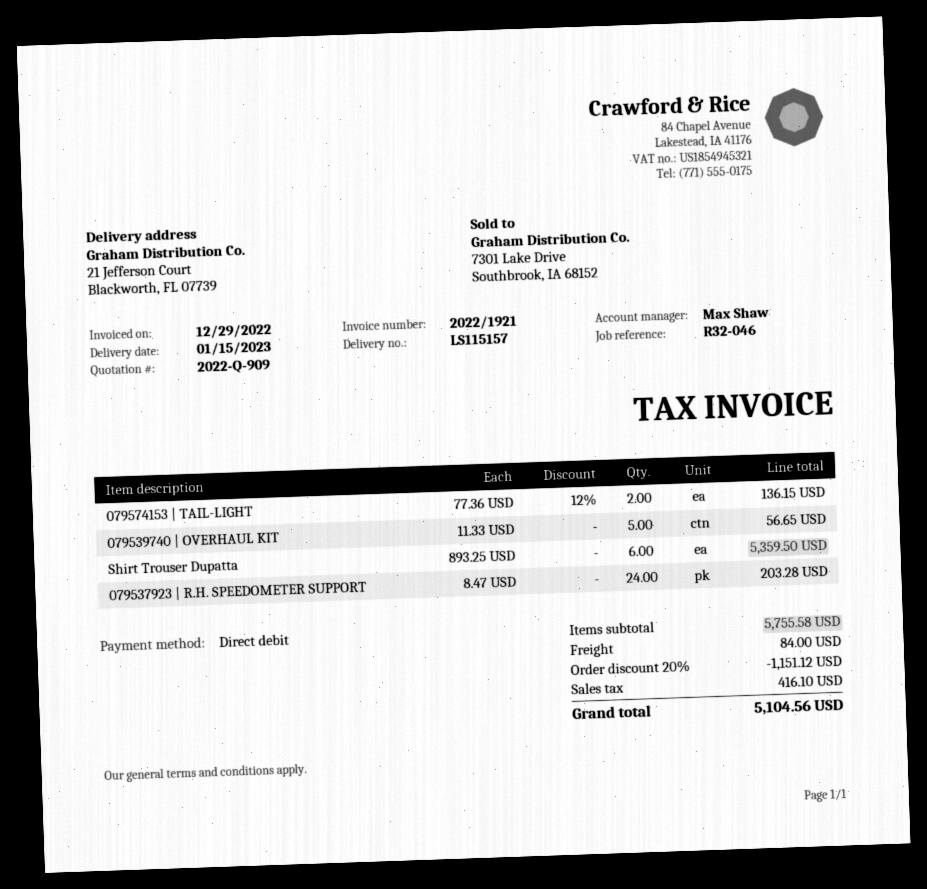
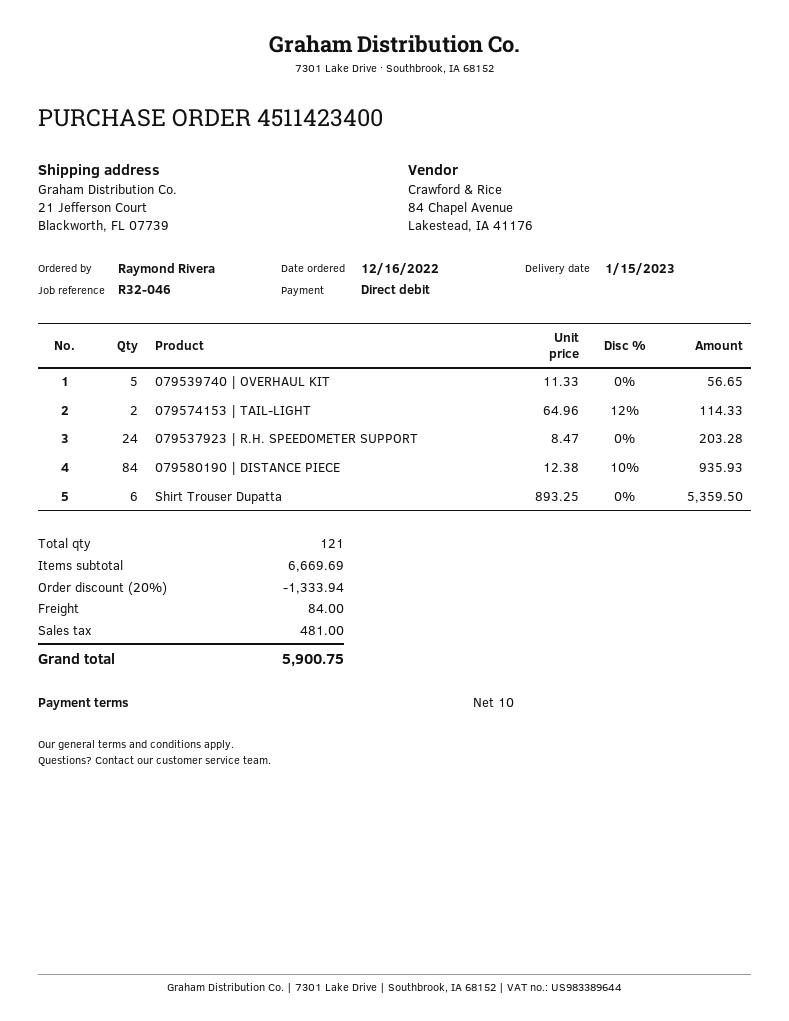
079574153 | TAIL-LIGHT: 2 x 77.36 - 12% = 136.15 -> 2 x 64.96 - 12% = 114.33
079580190 | DISTANCE PIECE: none -> 84 x 12.38 - 10% = 935.93
subtotal: 5755.58 -> 6669.69
discount: 20% = 1151.12 -> 20% = 1333.94
tax: 416.10 -> 481.00
total: 5104.56 -> 5900.75

